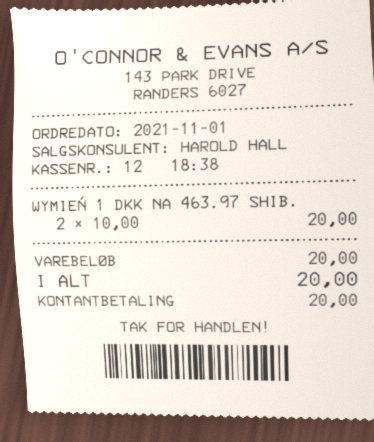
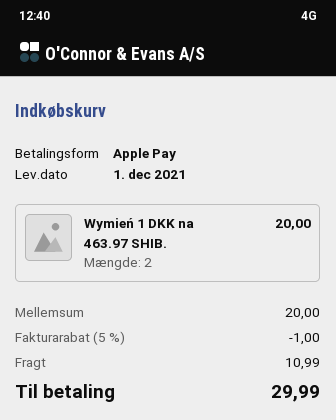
payment method: cash -> Apple Pay
discount: none -> 5% = 1.00
shipping: none -> 10.99
total: 20.00 -> 29.99

